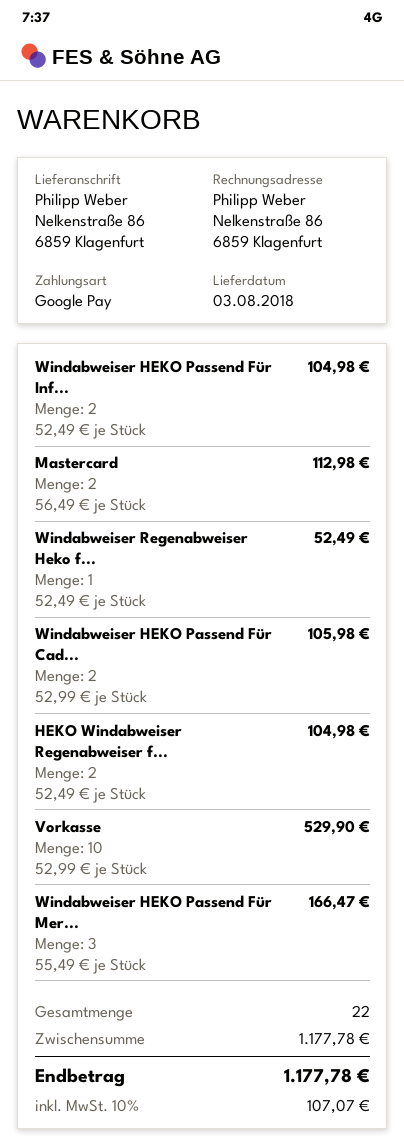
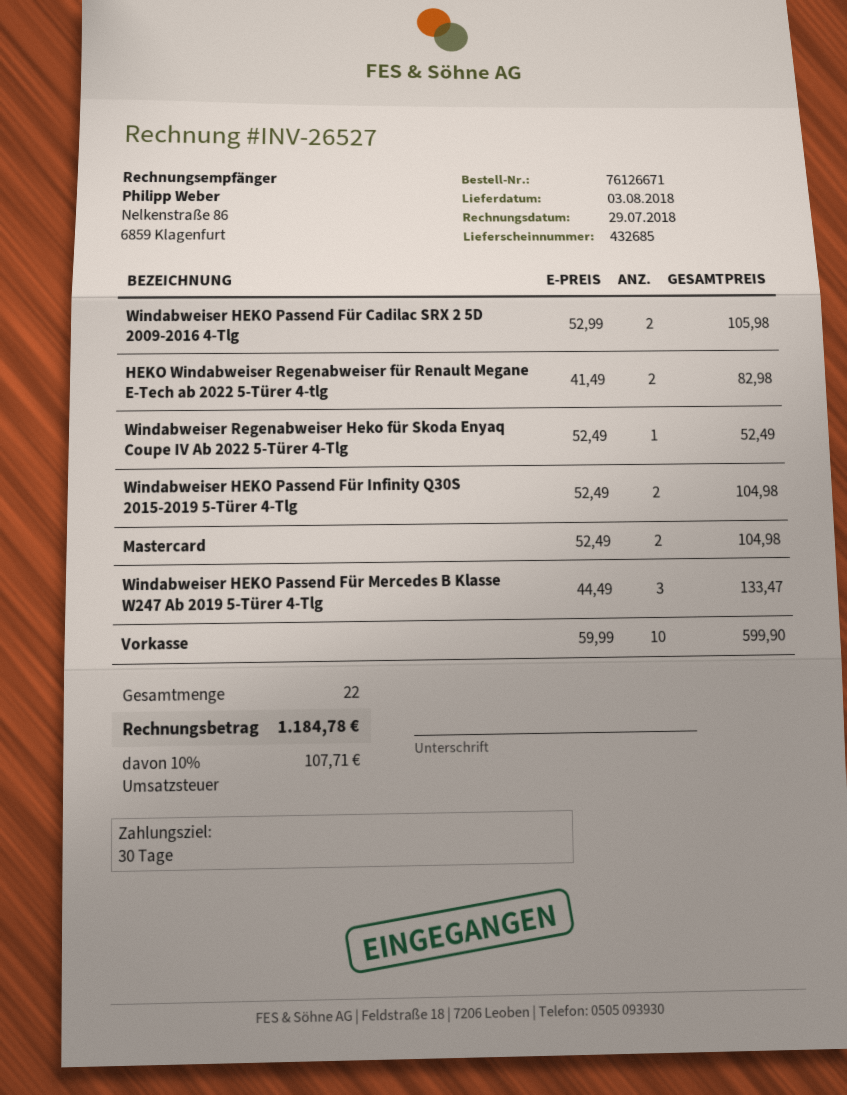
Mastercard: 2 x 56.49 = 112.98 -> 2 x 52.49 = 104.98
HEKO Windabweiser Regenabweiser f...: 2 x 52.49 = 104.98 -> 2 x 41.49 = 82.98
Vorkasse: 10 x 52.99 = 529.90 -> 10 x 59.99 = 599.90
Windabweiser HEKO Passend Für Mer...: 3 x 55.49 = 166.47 -> 3 x 44.49 = 133.47
tax: 10% = 107.07 -> 10% = 107.71
total: 1177.78 -> 1184.78

